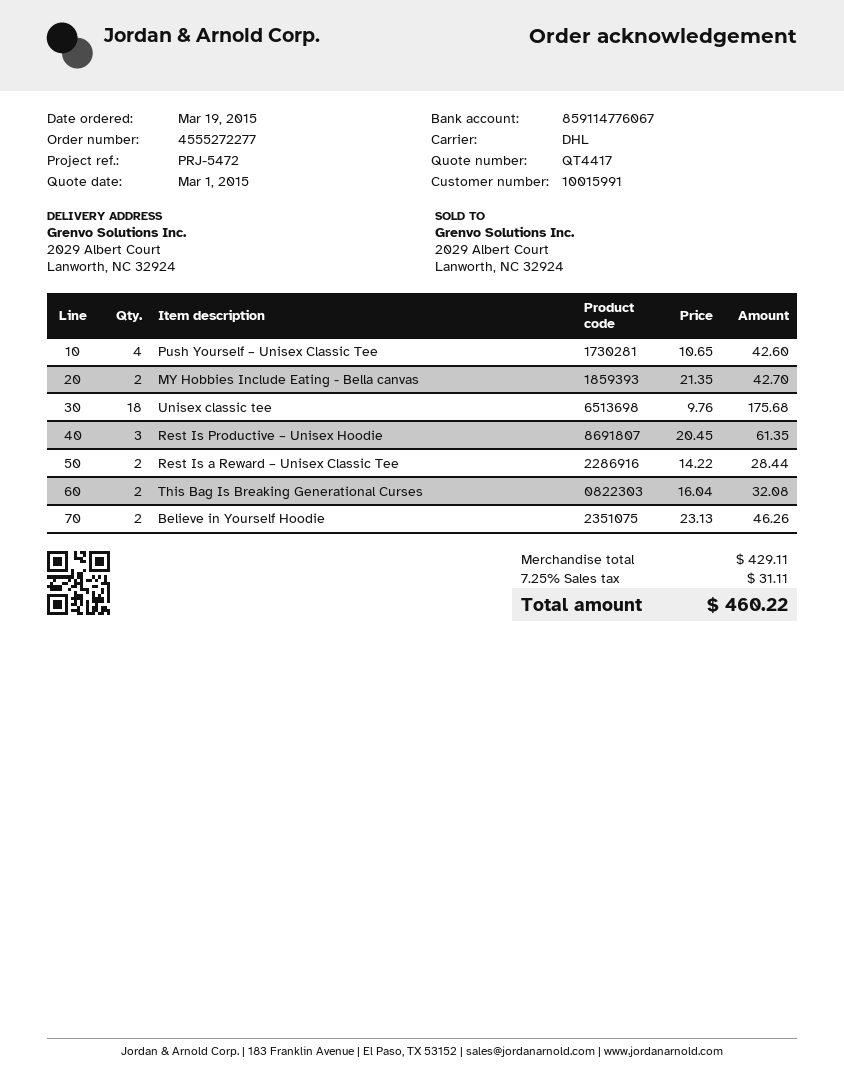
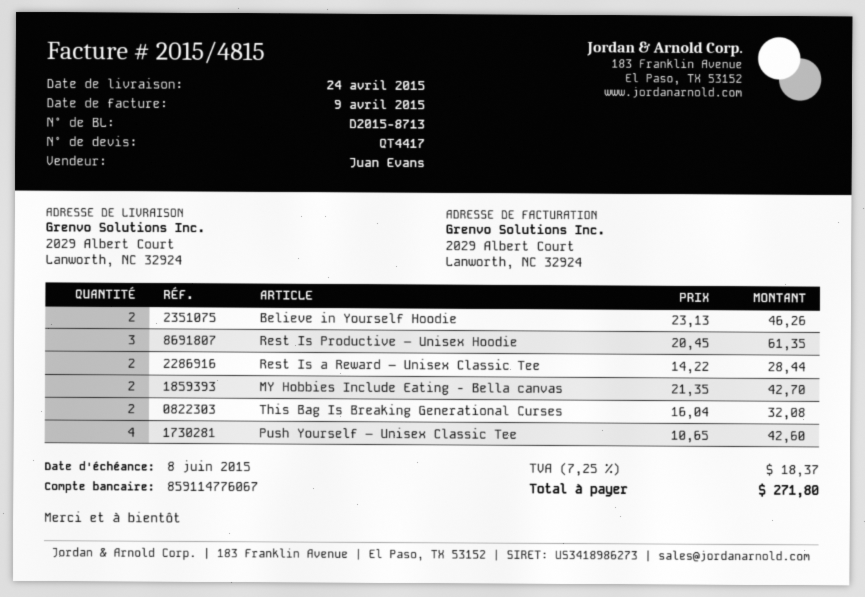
Unisex classic tee: 18 x 9.76 = 175.68 -> none
tax: 7.25% = 31.11 -> 7.25% = 18.37
total: 460.22 -> 271.80

